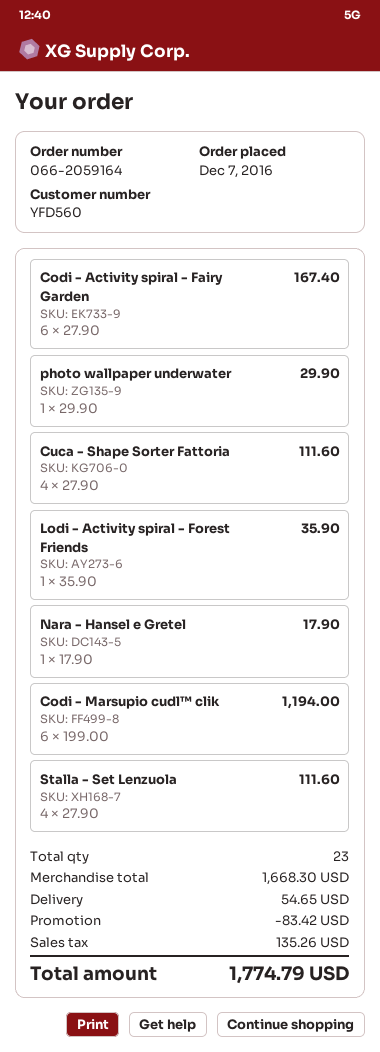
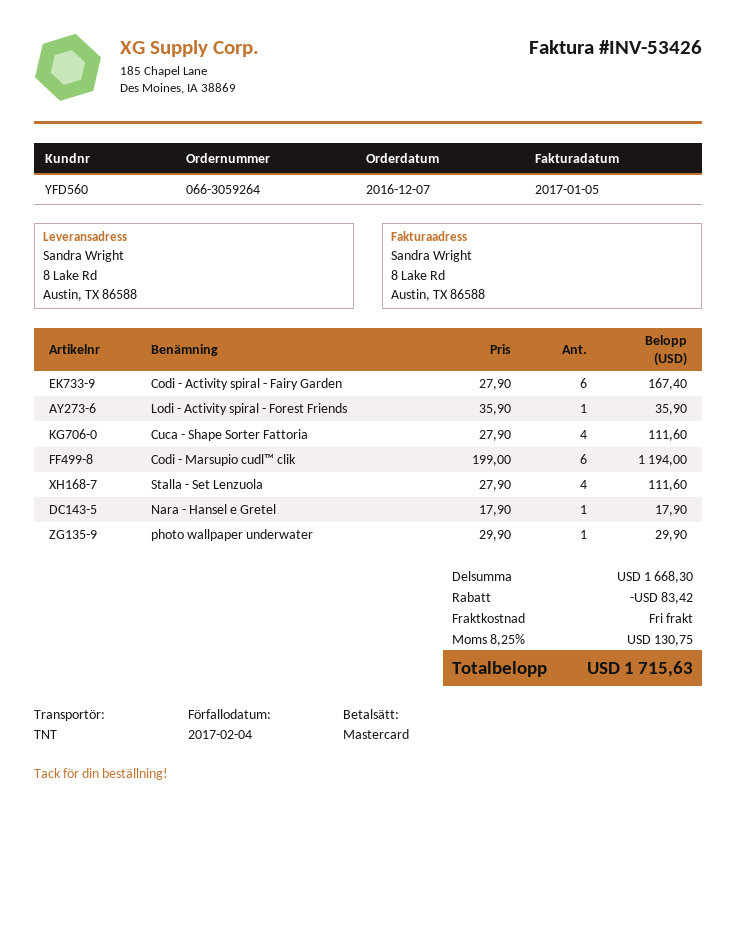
order number: 066-2059164 -> 066-3059264
shipping: 54.65 -> 0.00
tax: 135.26 -> 130.75
total: 1774.79 -> 1715.63

